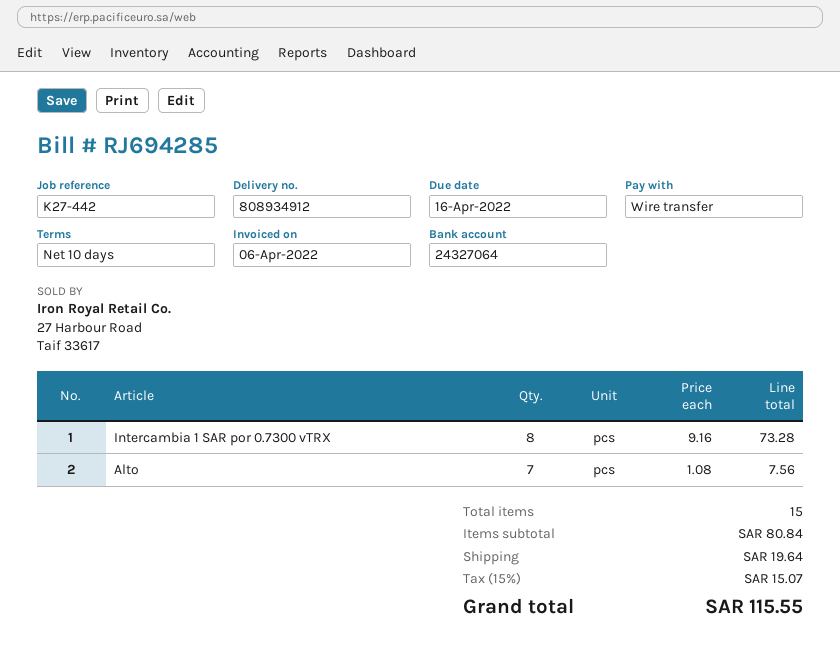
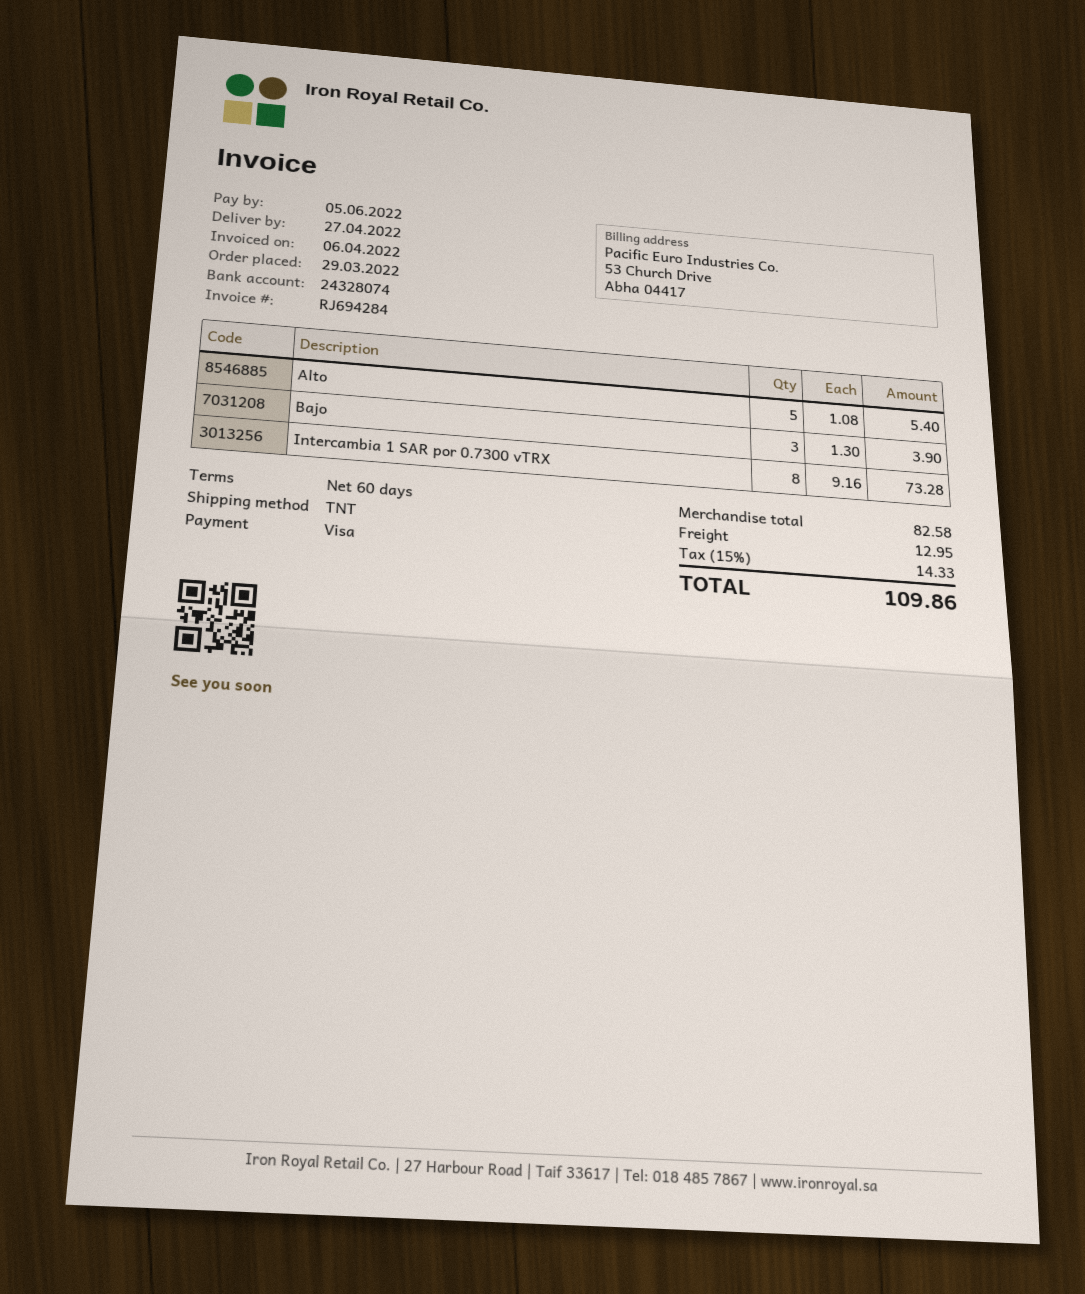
invoice number: RJ694285 -> RJ694284
payment terms: 10 days -> 60 days
due date: 2022-04-16 -> 2022-06-05
payment method: bank transfer -> Visa
bank account: 24327064 -> 24328074
Alto: 7 x 1.08 = 7.56 -> 5 x 1.08 = 5.40
Bajo: none -> 3 x 1.30 = 3.90
subtotal: 80.84 -> 82.58
shipping: 19.64 -> 12.95
tax: 15% = 15.07 -> 15% = 14.33
total: 115.55 -> 109.86

